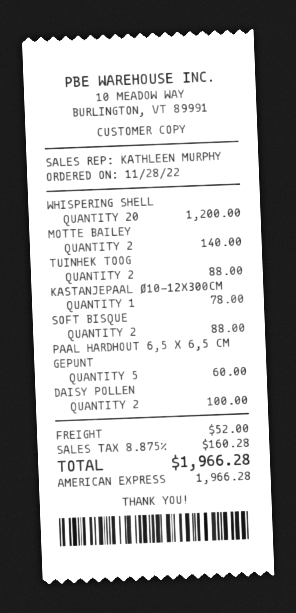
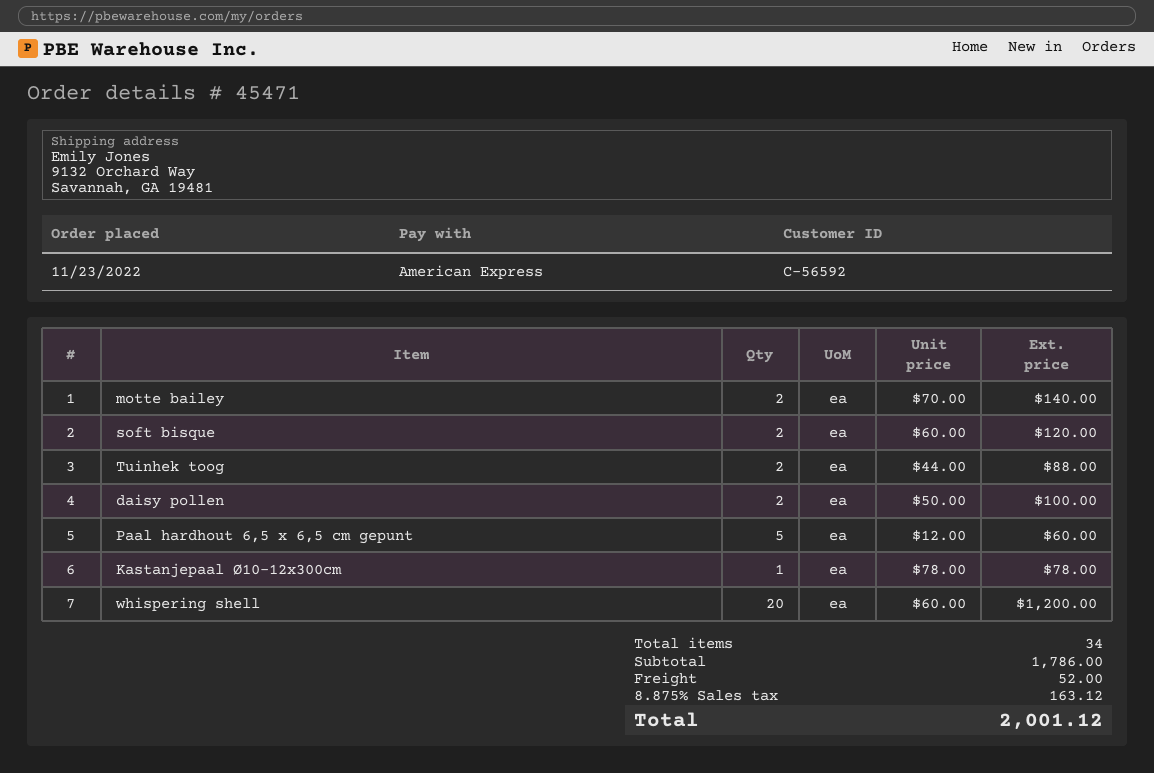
order date: 2022-11-28 -> 2022-11-23
SOFT BISQUE: 2 for 88.00 -> 2 for 120.00
tax: 8.875% = 160.28 -> 8.875% = 163.12
total: 1966.28 -> 2001.12

